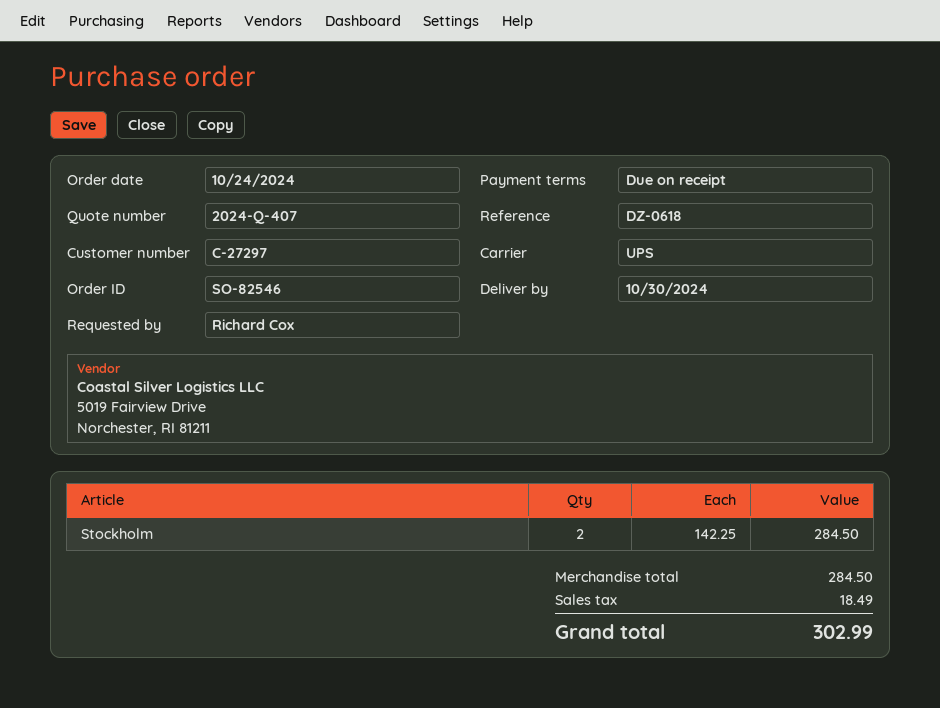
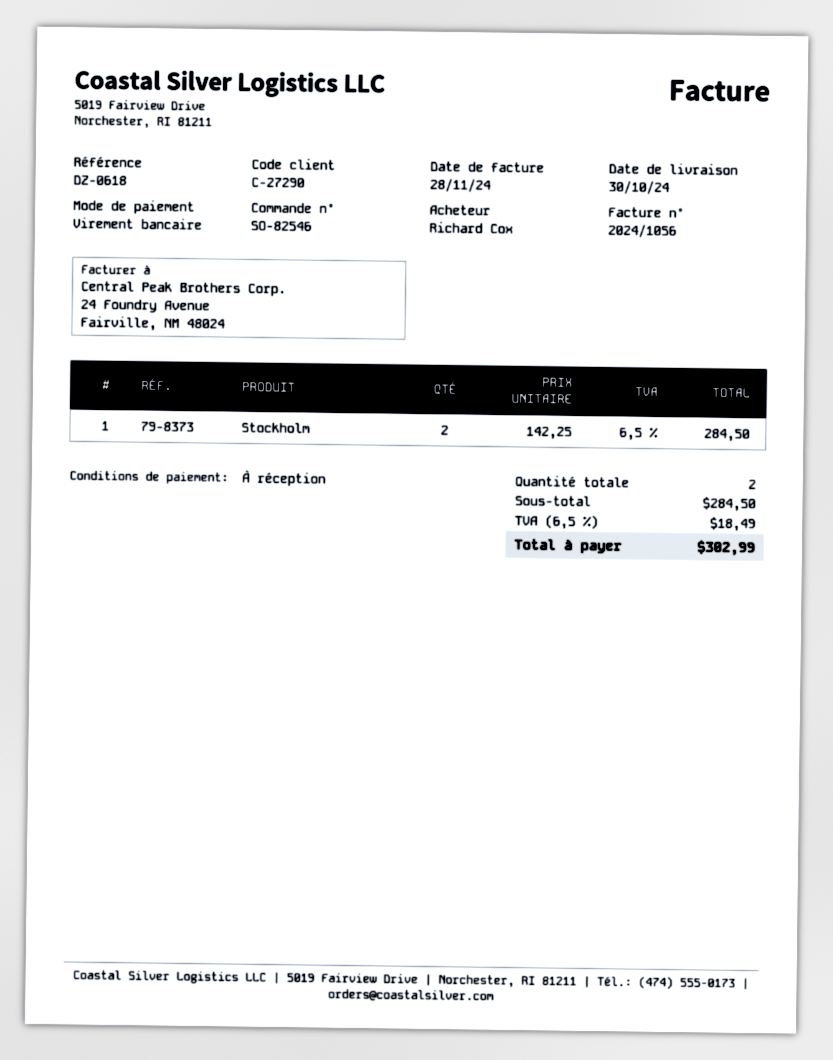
customer number: C-27297 -> C-27290

